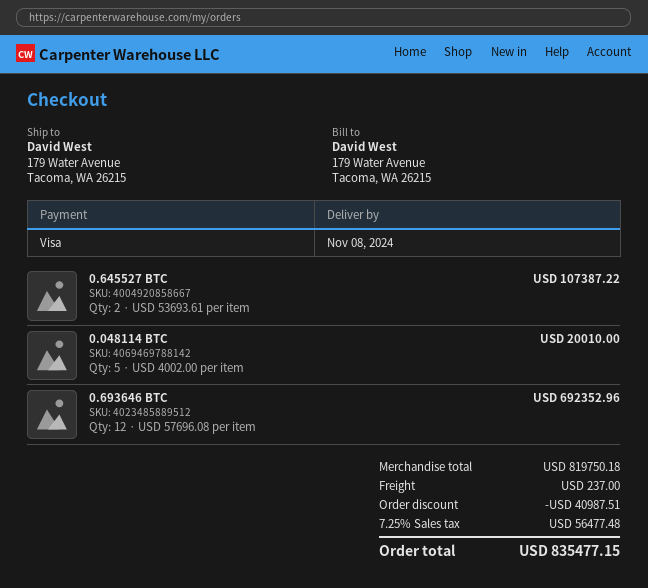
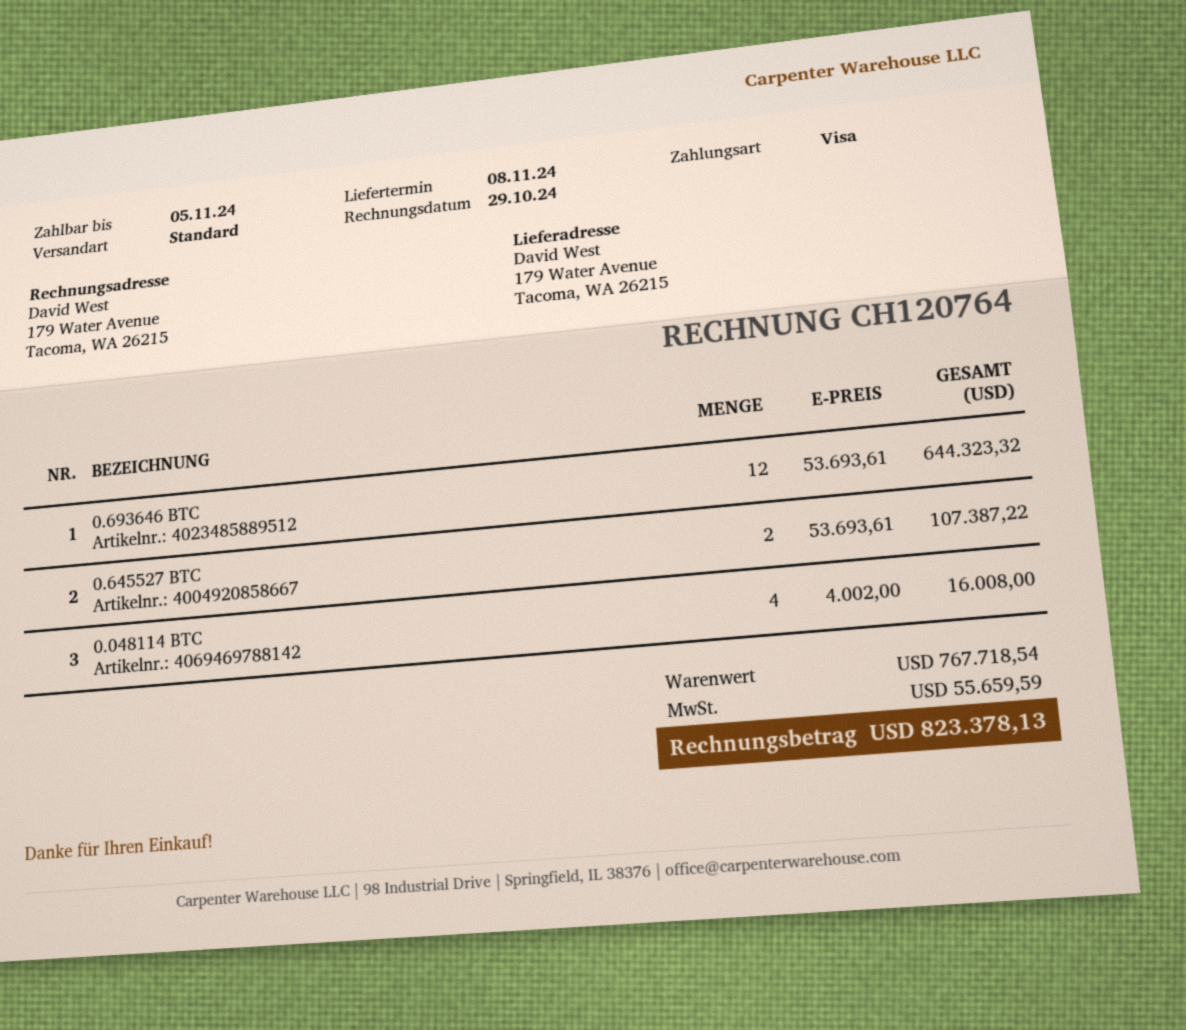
0.048114 BTC: 5 x 4002.00 = 20010.00 -> 4 x 4002.00 = 16008.00
0.693646 BTC: 12 x 57696.08 = 692352.96 -> 12 x 53693.61 = 644323.32
subtotal: 819750.18 -> 767718.54
discount: 40987.51 -> none
shipping: 237.00 -> none
tax: 56477.48 -> 55659.59
total: 835477.15 -> 823378.13

